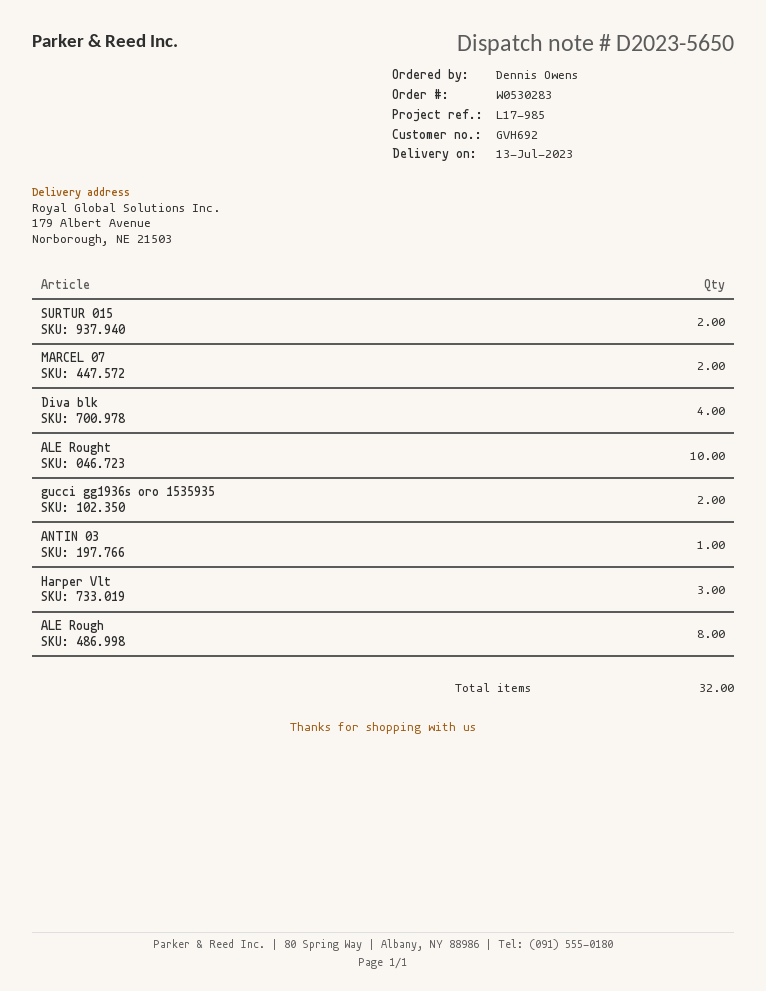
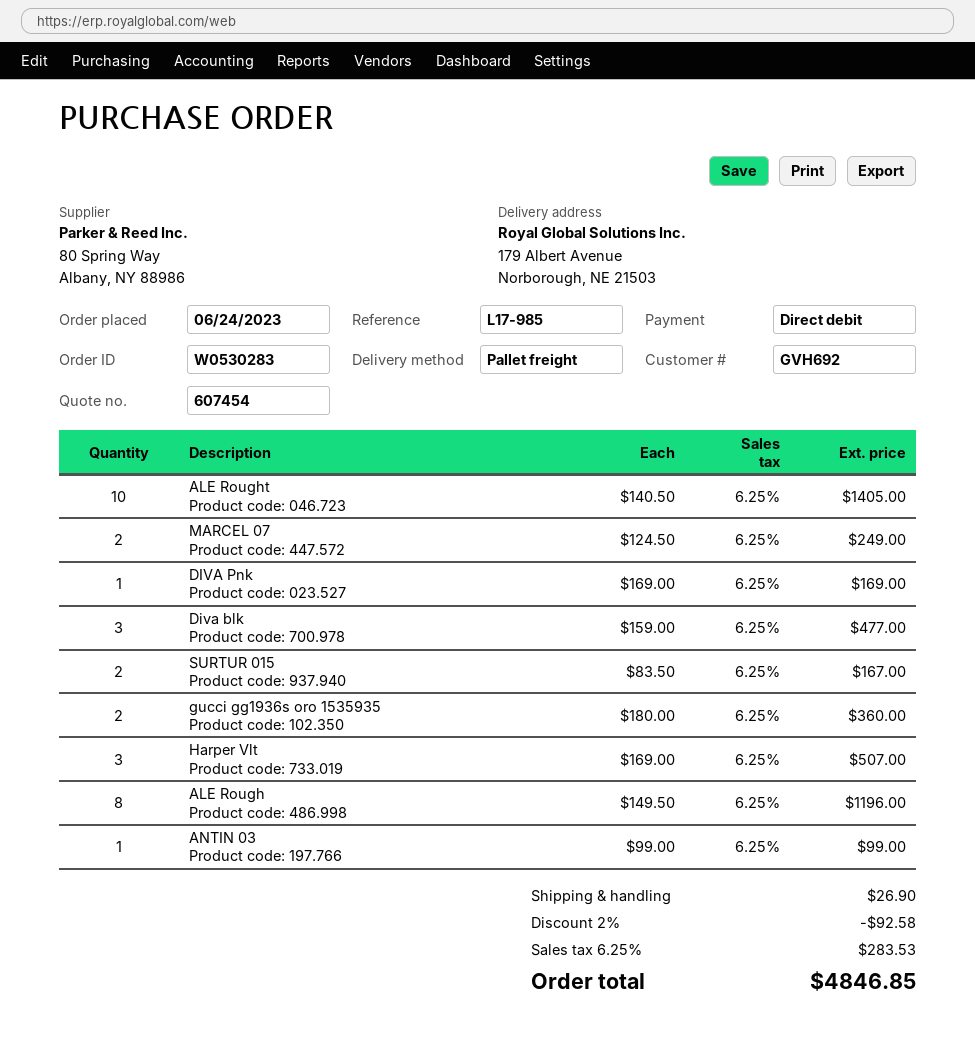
Diva blk: 4 -> 3
DIVA Pnk: none -> 1

